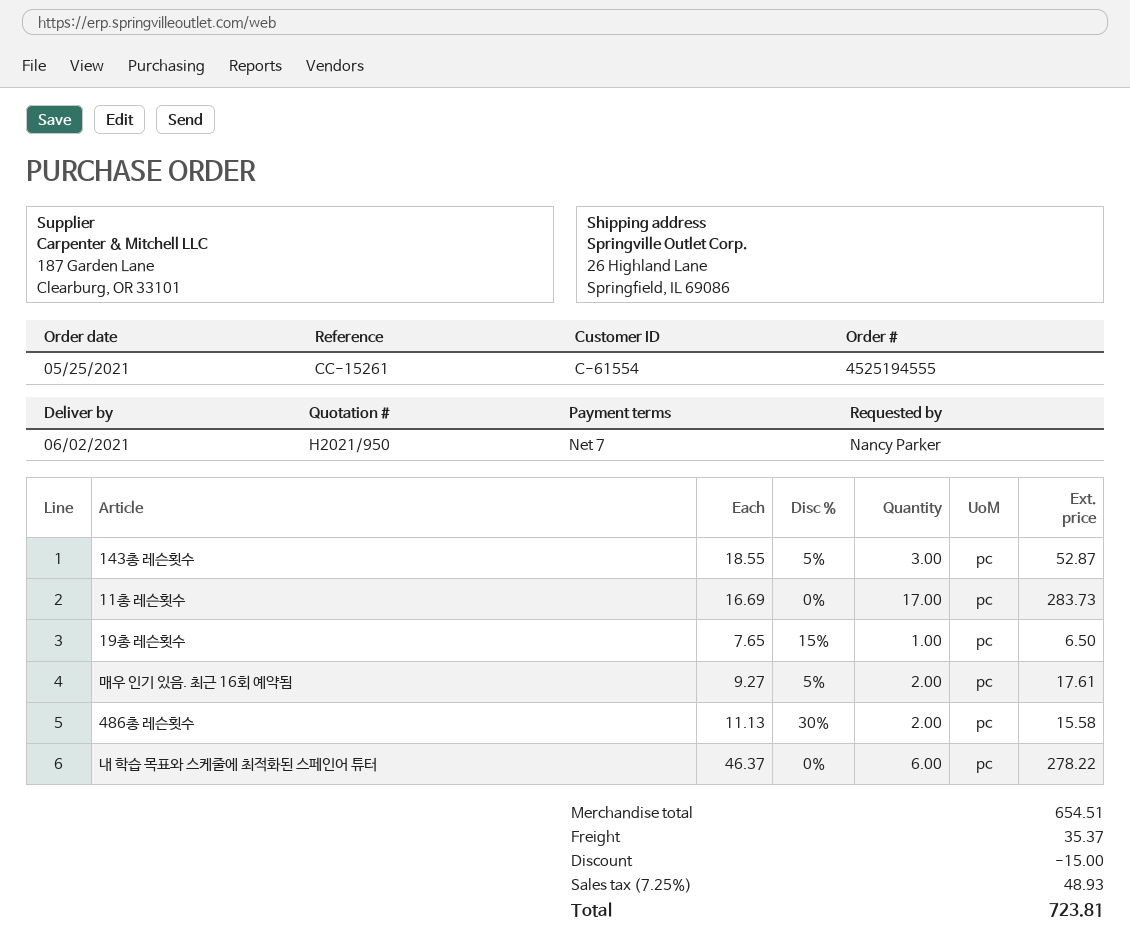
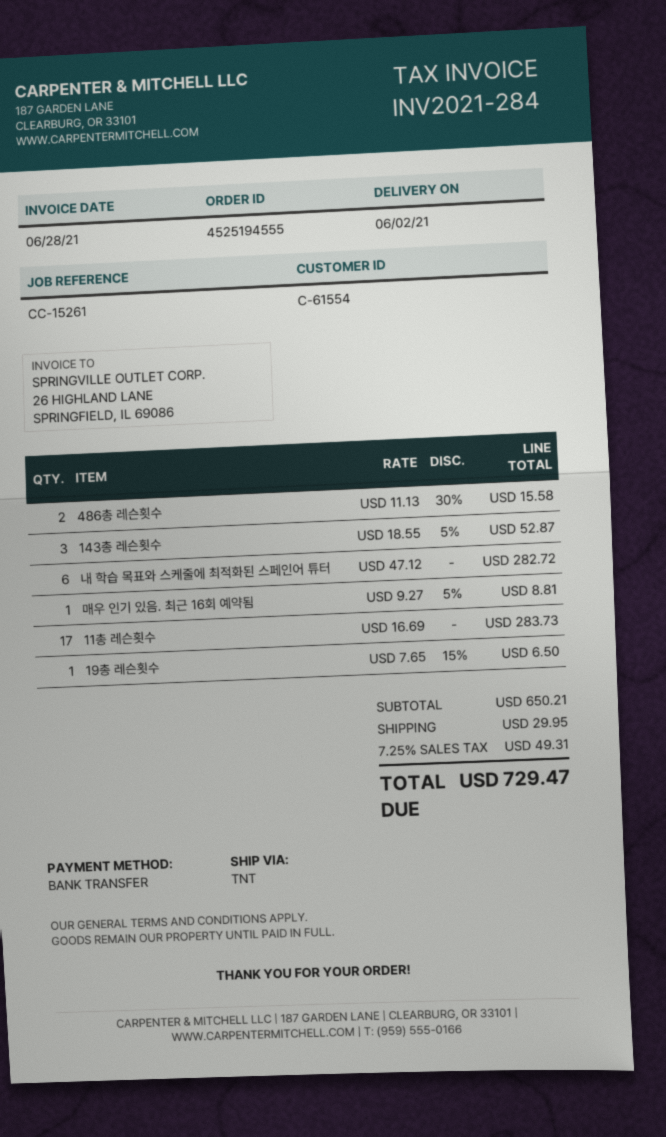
매우 인기 있음. 최근 16회 예약됨: 2 x 9.27 - 5% = 17.61 -> 1 x 9.27 - 5% = 8.81
내 학습 목표와 스케줄에 최적화된 스페인어 튜터: 6 x 46.37 = 278.22 -> 6 x 47.12 = 282.72
subtotal: 654.51 -> 650.21
discount: 15.00 -> none
shipping: 35.37 -> 29.95
tax: 7.25% = 48.93 -> 7.25% = 49.31
total: 723.81 -> 729.47

